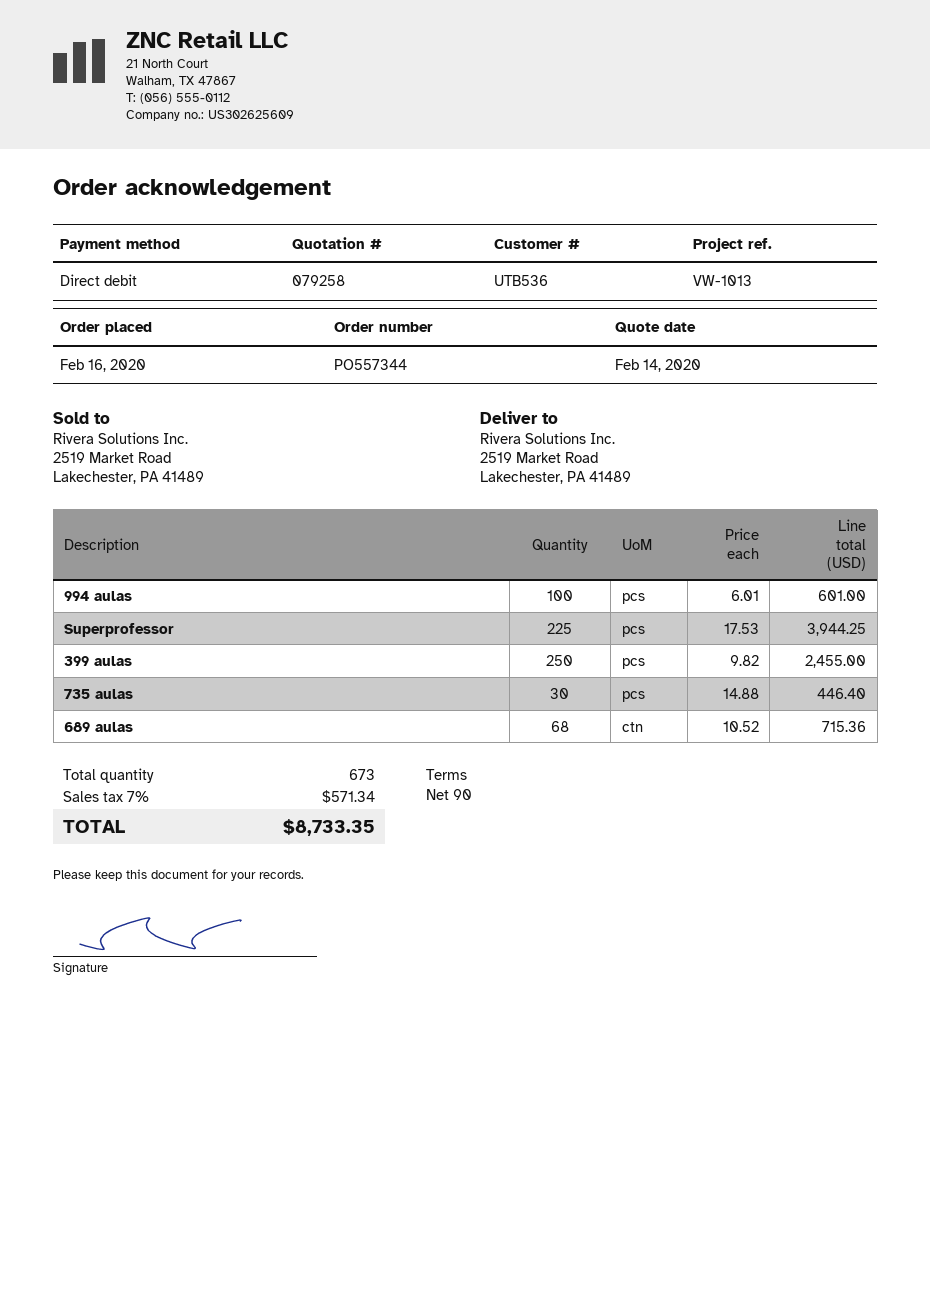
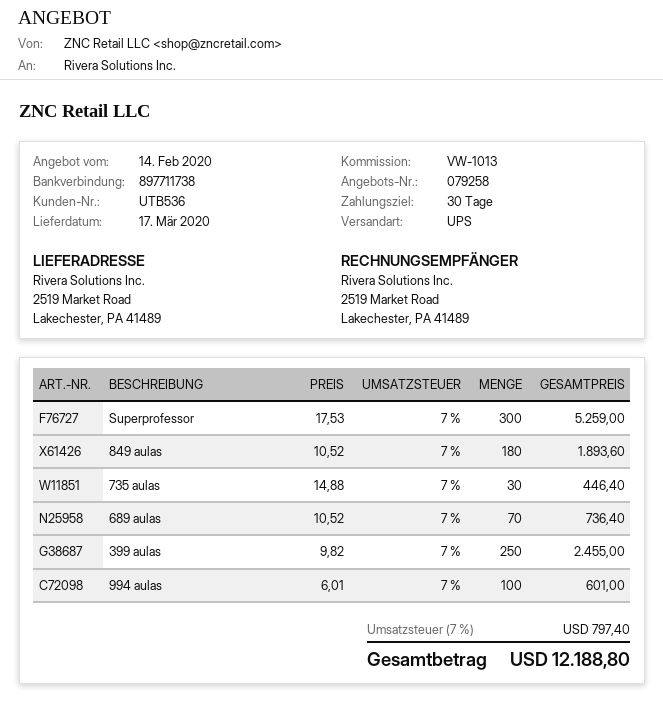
payment terms: 90 days -> 30 days
Superprofessor: 225 x 17.53 = 3944.25 -> 300 x 17.53 = 5259.00
689 aulas: 68 x 10.52 = 715.36 -> 70 x 10.52 = 736.40
849 aulas: none -> 180 x 10.52 = 1893.60
tax: 7% = 571.34 -> 7% = 797.40
total: 8733.35 -> 12188.80

